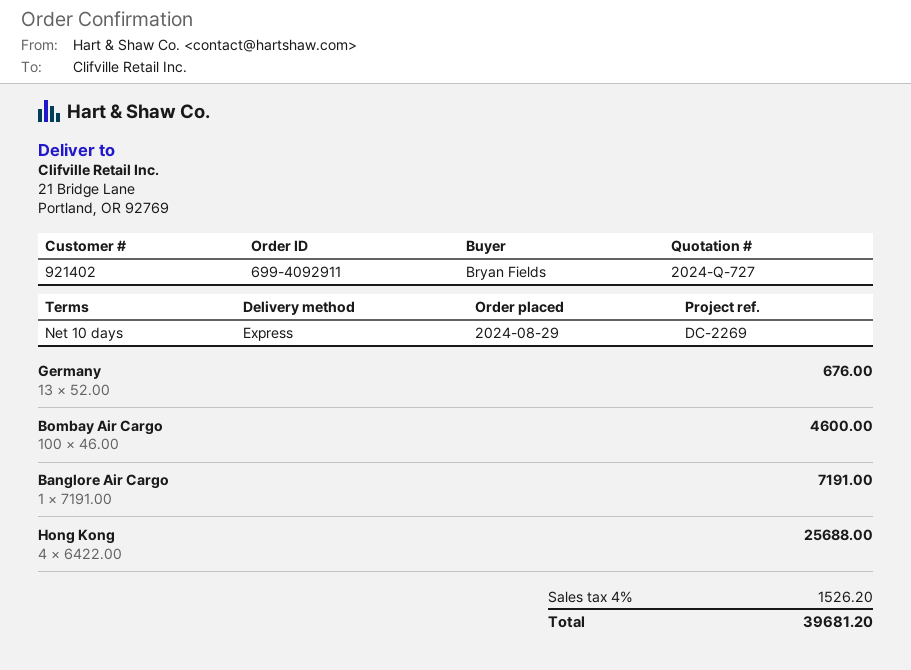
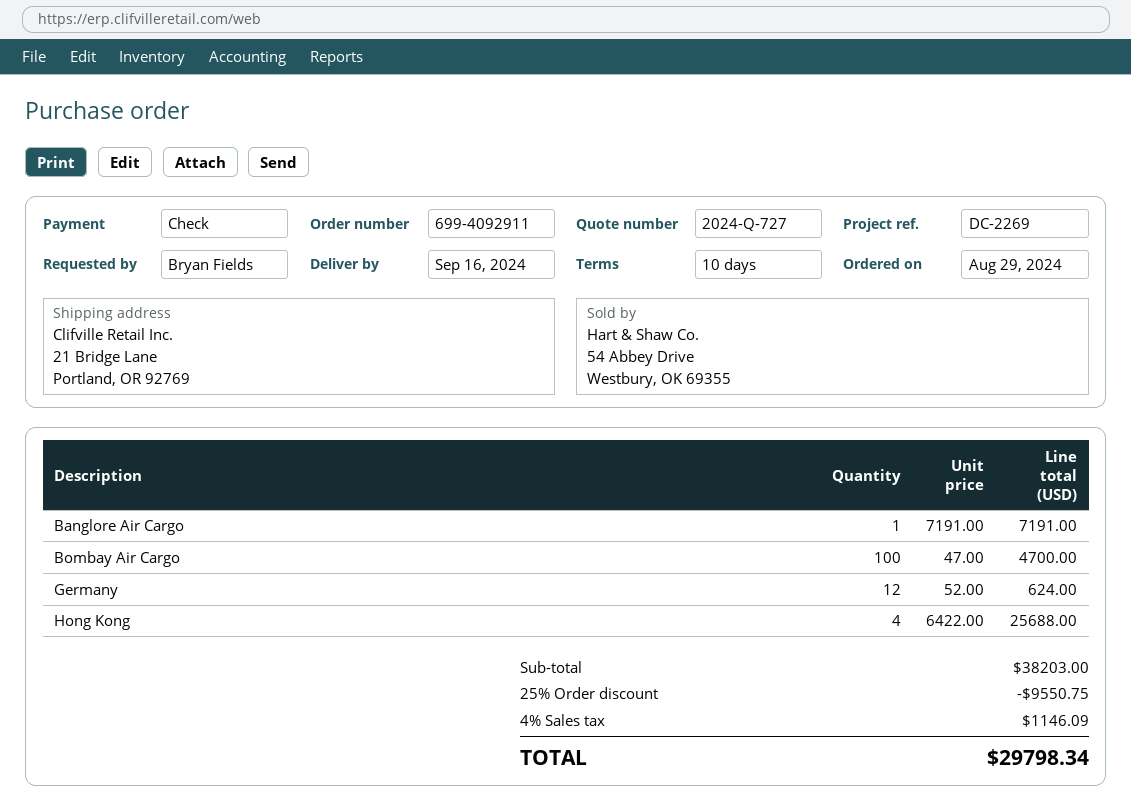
Germany: 13 x 52.00 = 676.00 -> 12 x 52.00 = 624.00
Bombay Air Cargo: 100 x 46.00 = 4600.00 -> 100 x 47.00 = 4700.00
discount: none -> 25% = 9550.75
tax: 4% = 1526.20 -> 4% = 1146.09
total: 39681.20 -> 29798.34

